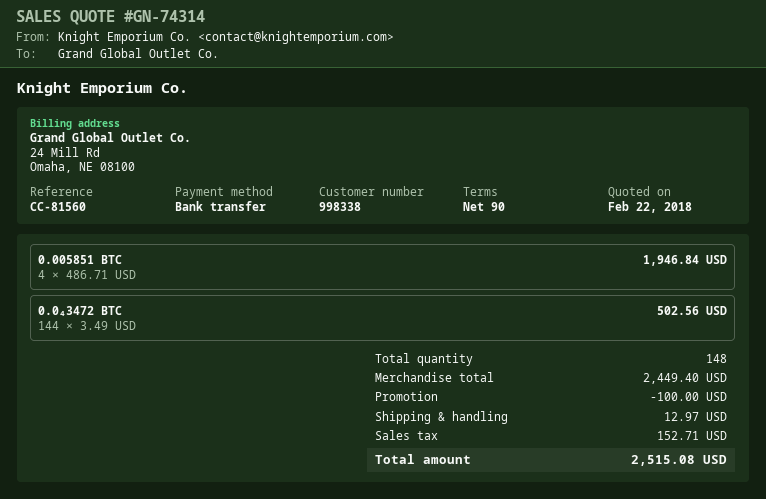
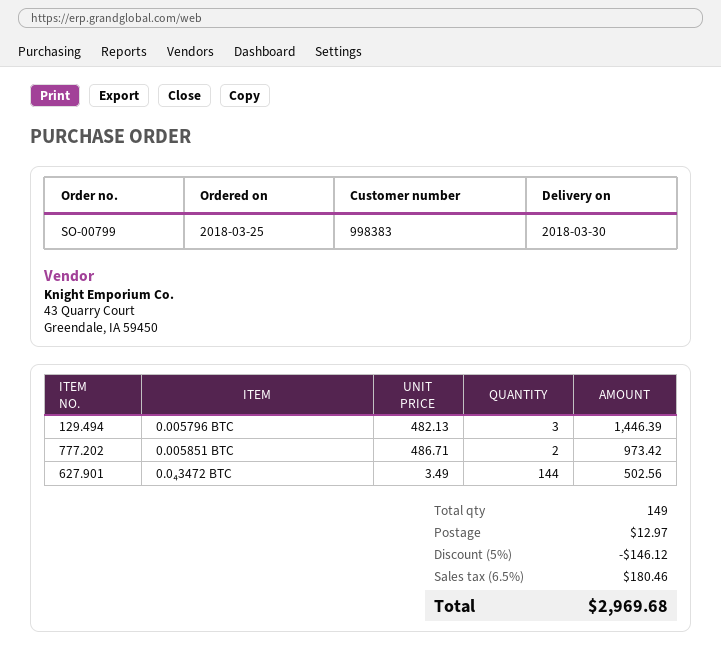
customer number: 998338 -> 998383
0.005851 BTC: 4 x 486.71 = 1946.84 -> 2 x 486.71 = 973.42
0.005796 BTC: none -> 3 x 482.13 = 1446.39
total quantity: 148 -> 149
discount: 100.00 -> 146.12
tax: 152.71 -> 180.46
total: 2515.08 -> 2969.68

